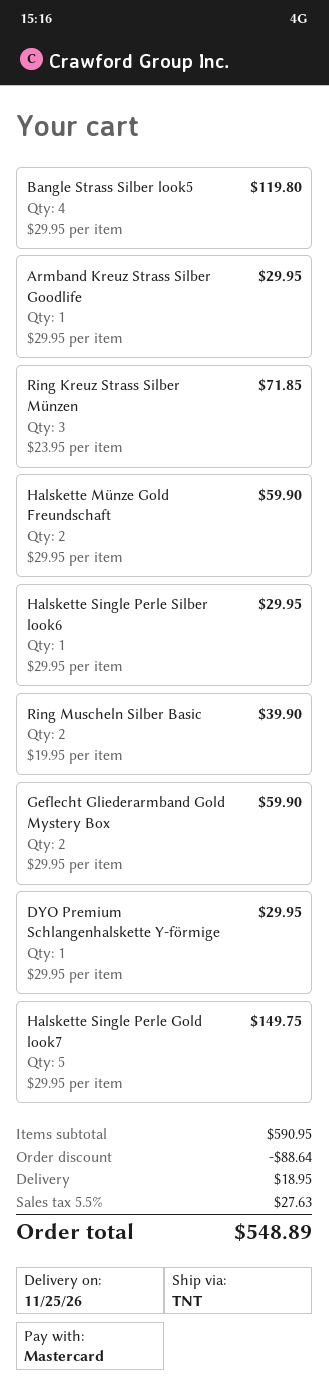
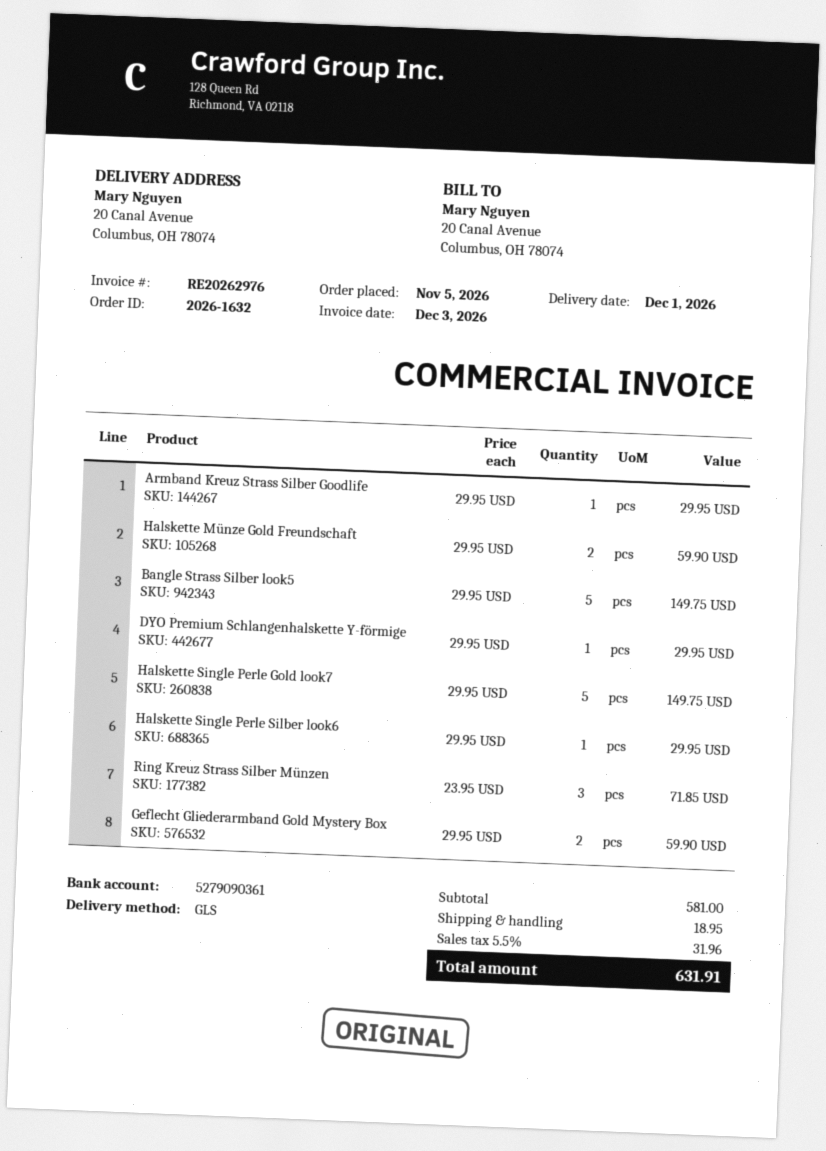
delivery date: 2026-11-25 -> 2026-12-01
shipping method: TNT -> GLS
Bangle Strass Silber look5: 4 x 29.95 = 119.80 -> 5 x 29.95 = 149.75
Ring Muscheln Silber Basic: 2 x 19.95 = 39.90 -> none
subtotal: 590.95 -> 581.00
discount: 88.64 -> none
tax: 5.5% = 27.63 -> 5.5% = 31.96
total: 548.89 -> 631.91

